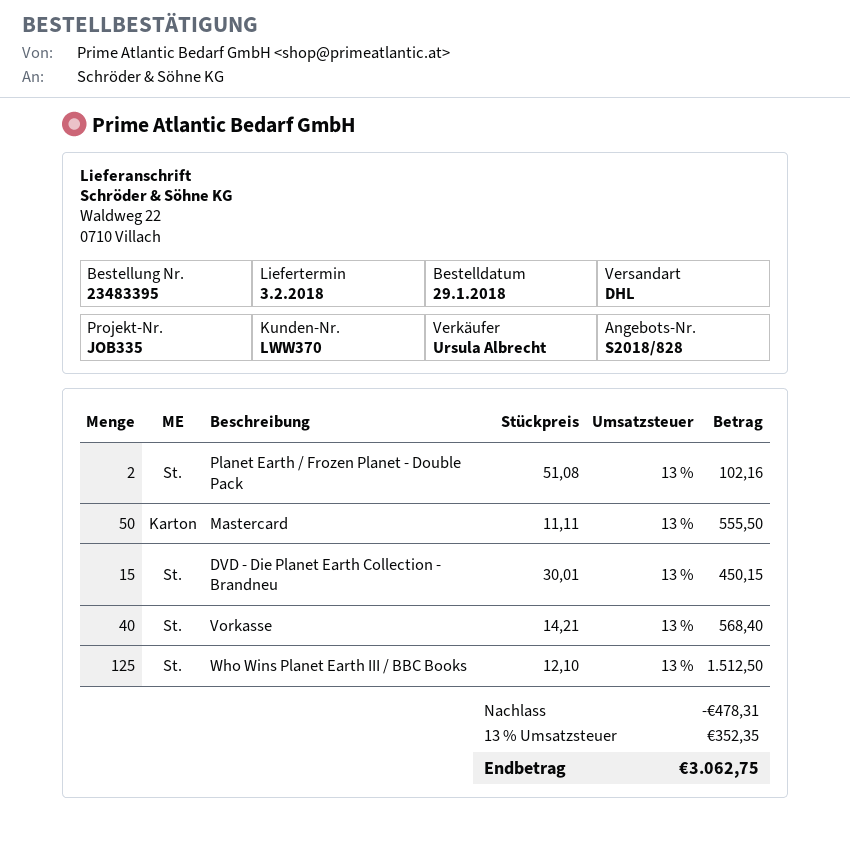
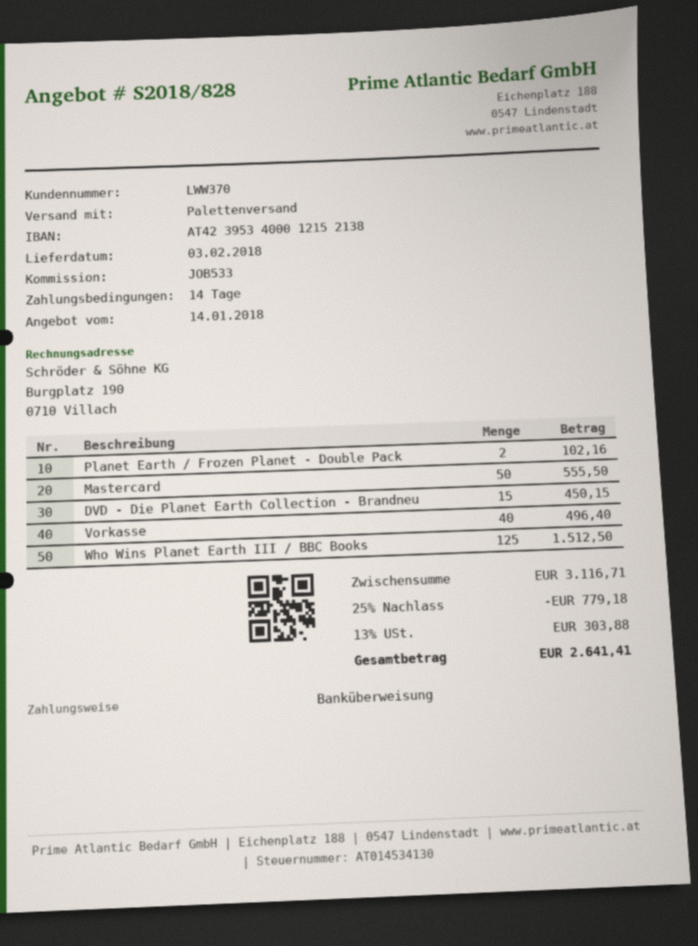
reference: JOB335 -> JOB533
shipping method: DHL -> pallet freight
Vorkasse: 40 for 568.40 -> 40 for 496.40
discount: 478.31 -> 779.18
tax: 13% = 352.35 -> 13% = 303.88
total: 3062.75 -> 2641.41

